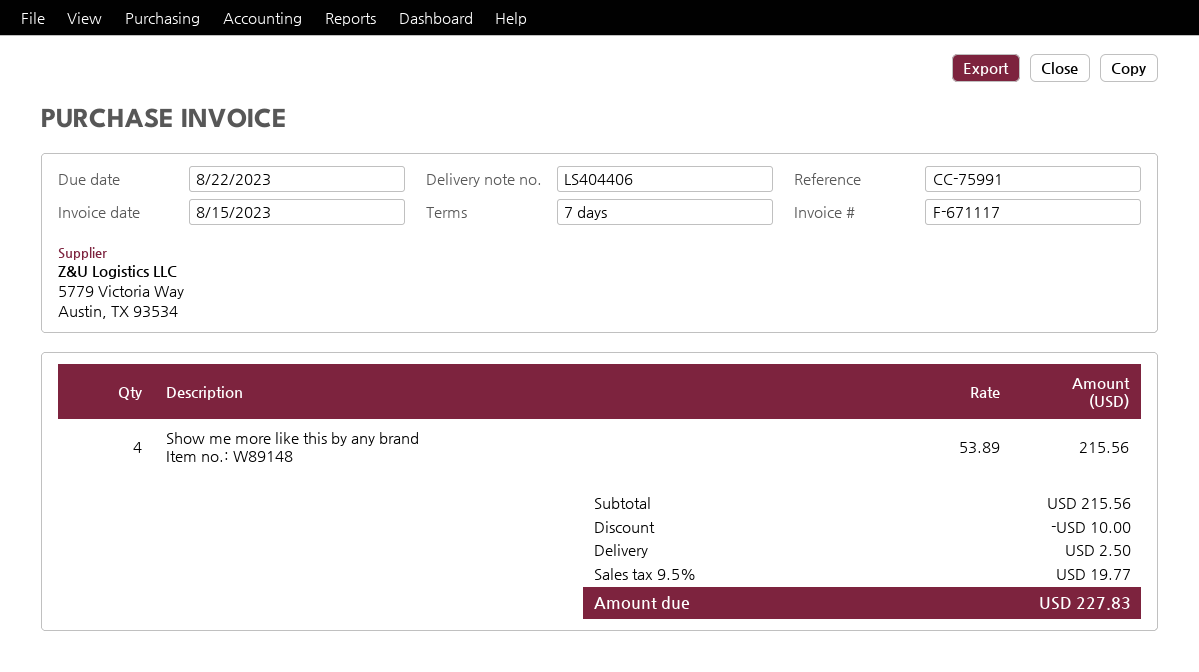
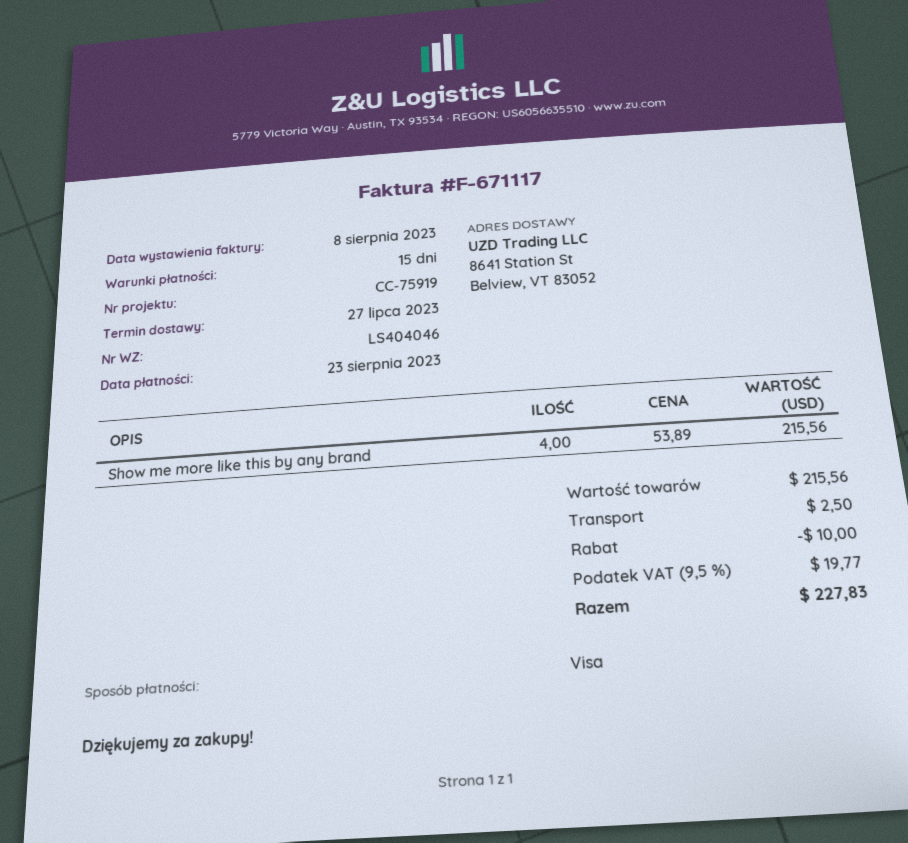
delivery note number: LS404406 -> LS404046
invoice date: 2023-08-15 -> 2023-08-08
payment terms: 7 days -> 15 days
due date: 2023-08-22 -> 2023-08-23
reference: CC-75991 -> CC-75919

